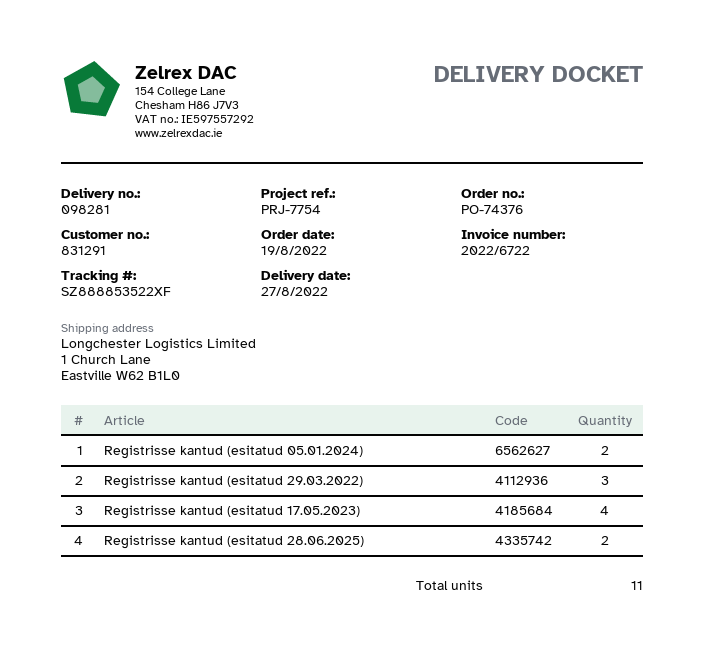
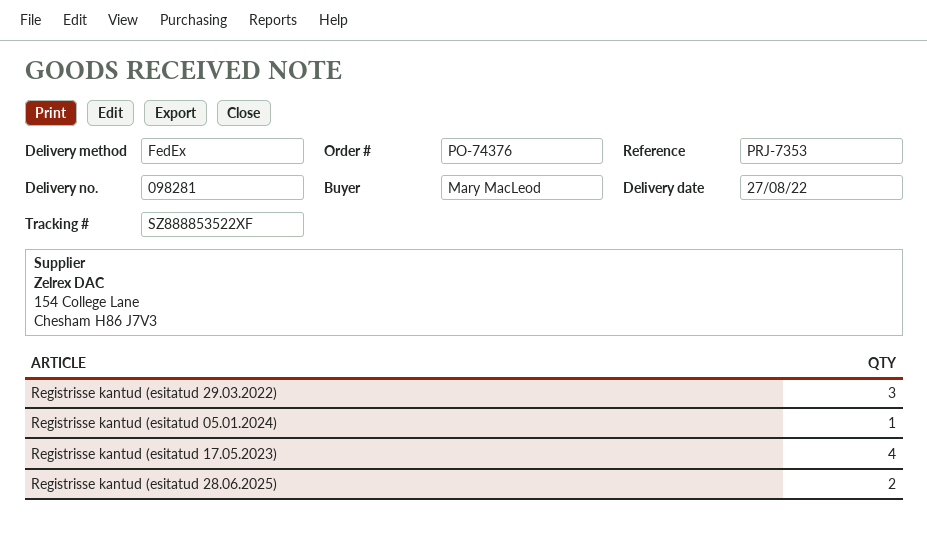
reference: PRJ-7754 -> PRJ-7353
Registrisse kantud (esitatud 05.01.2024): 2 -> 1

